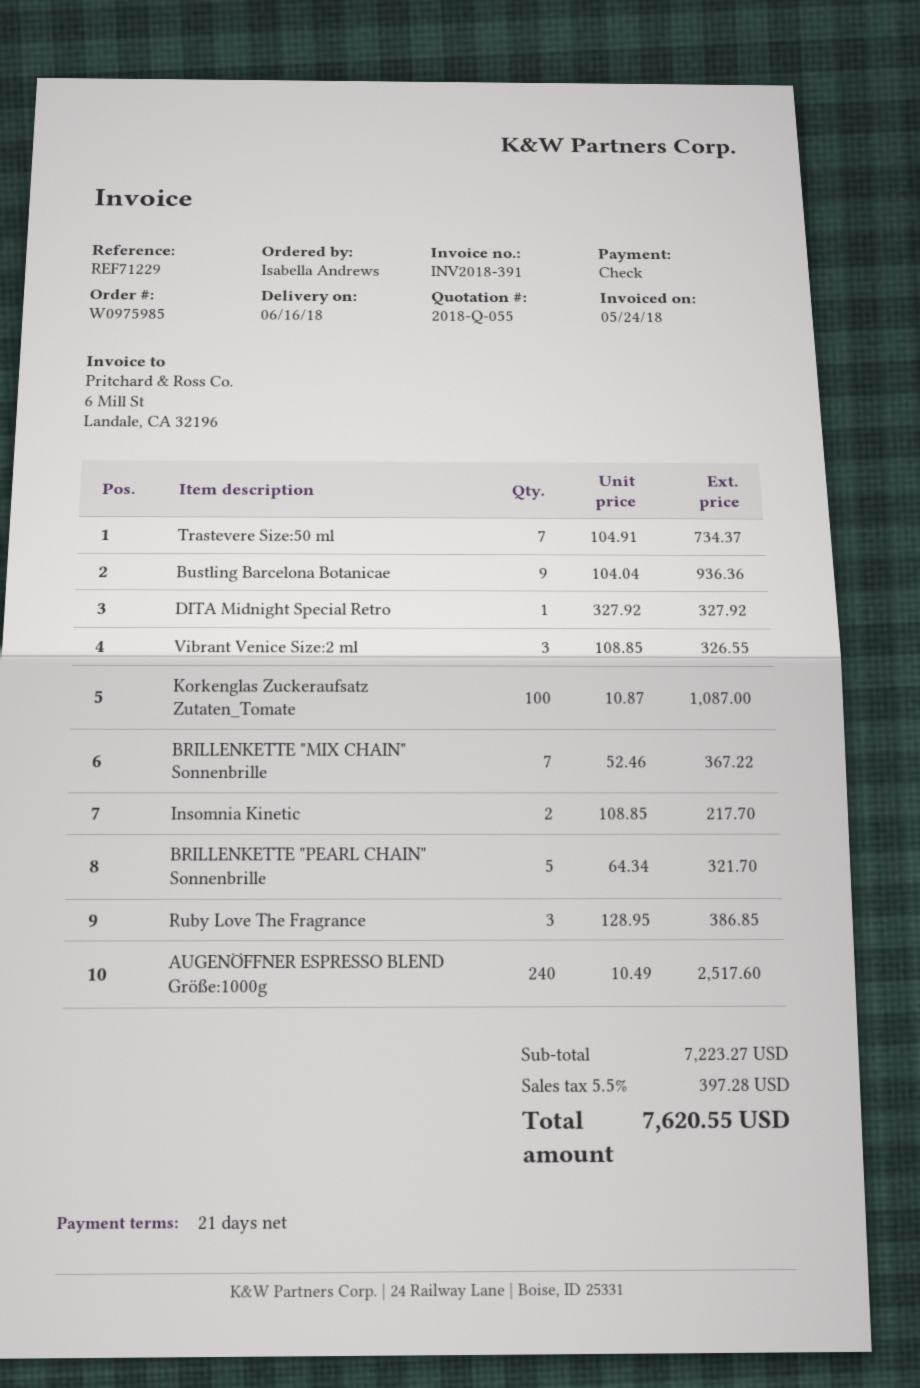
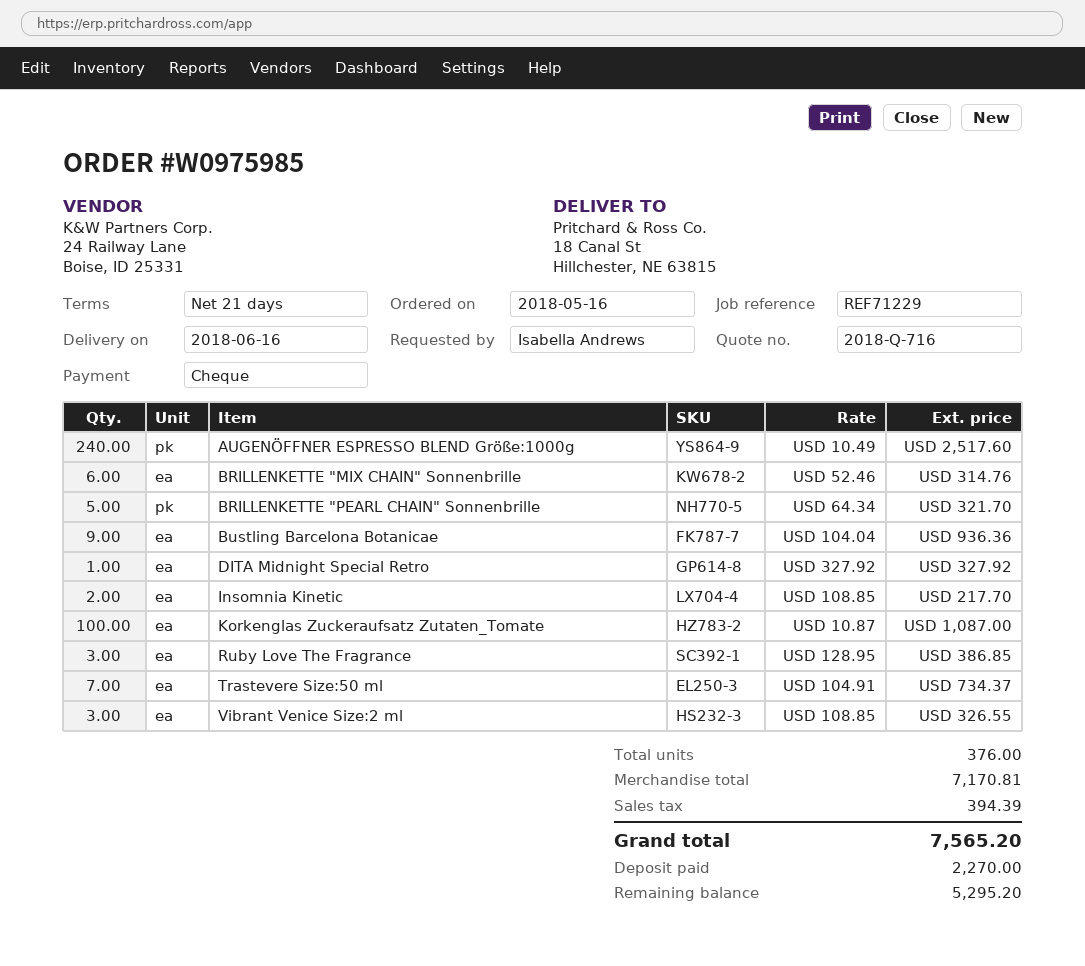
quote number: 2018-Q-055 -> 2018-Q-716
BRILLENKETTE "MIX CHAIN" Sonnenbrille: 7 x 52.46 = 367.22 -> 6 x 52.46 = 314.76
subtotal: 7223.27 -> 7170.81
tax: 397.28 -> 394.39
total: 7620.55 -> 7565.20

